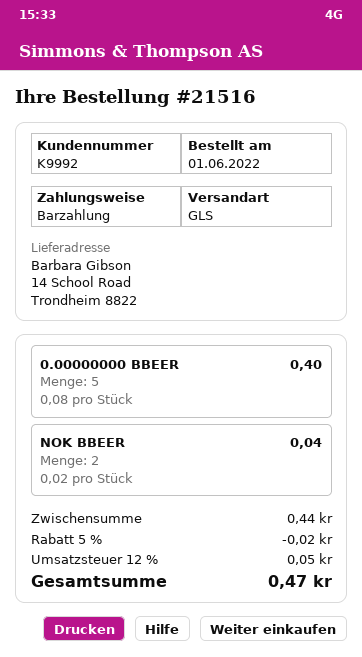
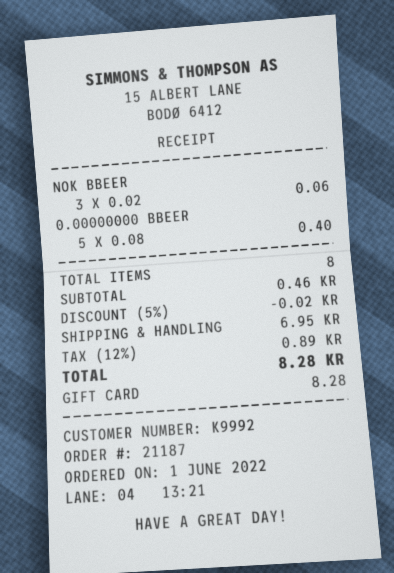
order number: 21516 -> 21187
payment method: cash -> gift card
NOK BBEER: 2 x 0.02 = 0.04 -> 3 x 0.02 = 0.06
subtotal: 0.44 -> 0.46
shipping: none -> 6.95
tax: 12% = 0.05 -> 12% = 0.89
total: 0.47 -> 8.28

